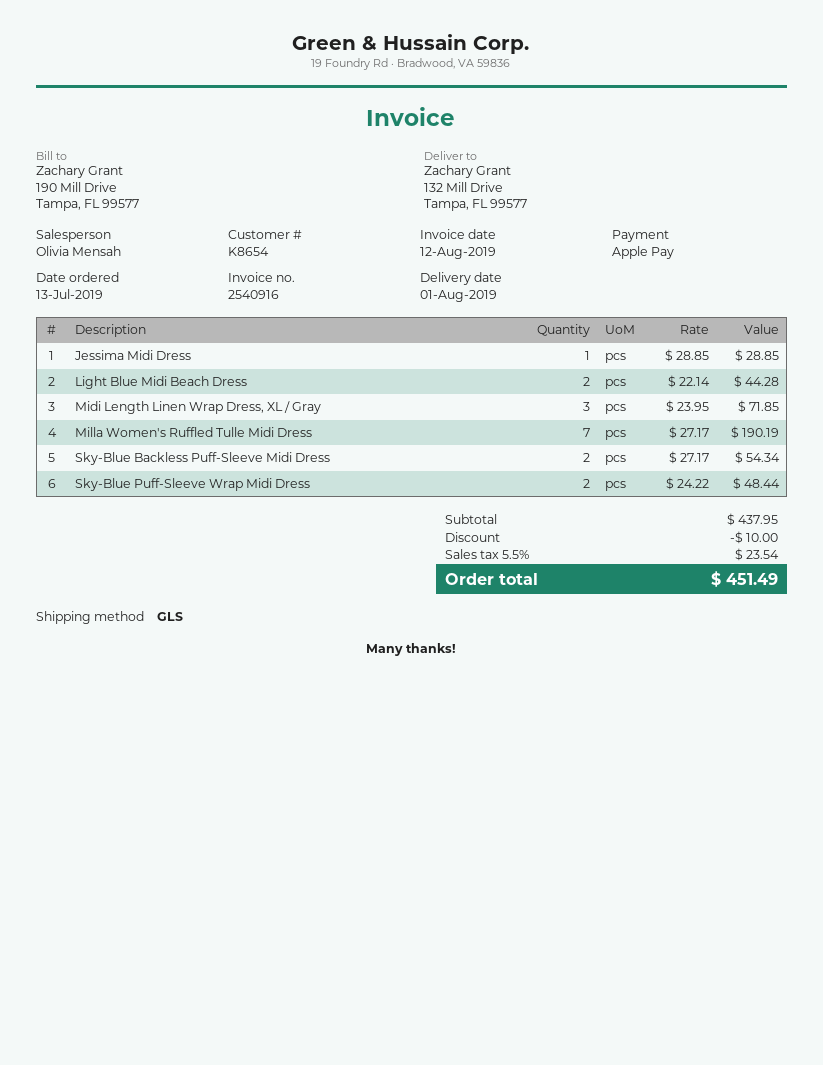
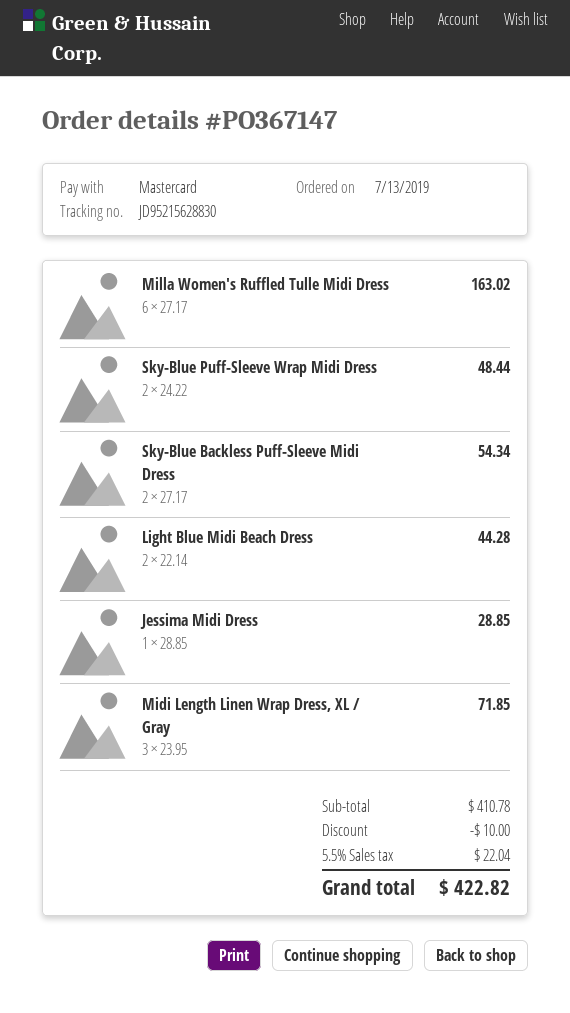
payment method: Apple Pay -> Mastercard
Milla Women's Ruffled Tulle Midi Dress: 7 x 27.17 = 190.19 -> 6 x 27.17 = 163.02
subtotal: 437.95 -> 410.78
tax: 5.5% = 23.54 -> 5.5% = 22.04
total: 451.49 -> 422.82

